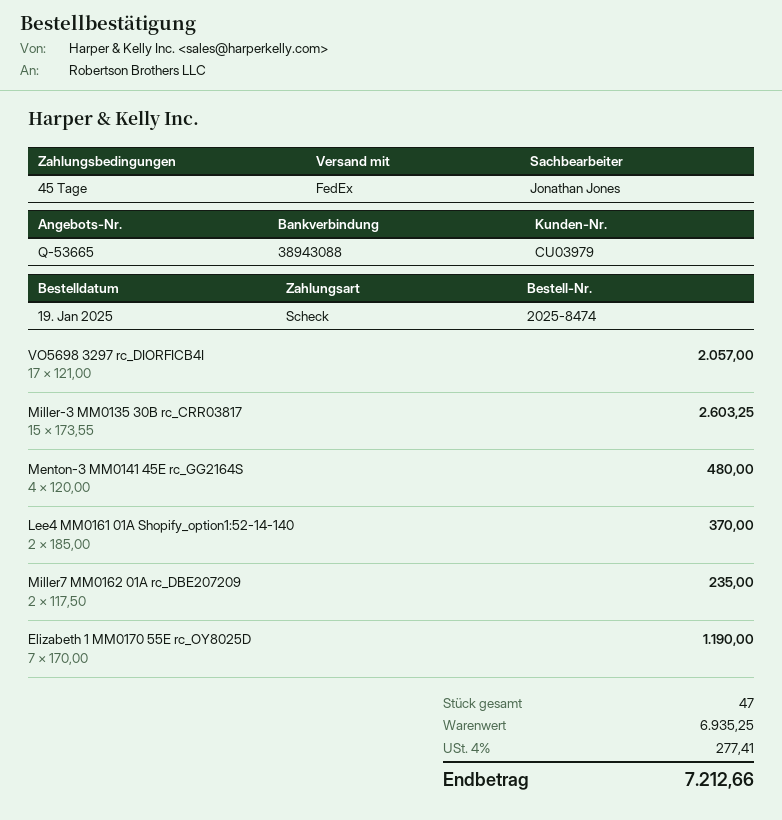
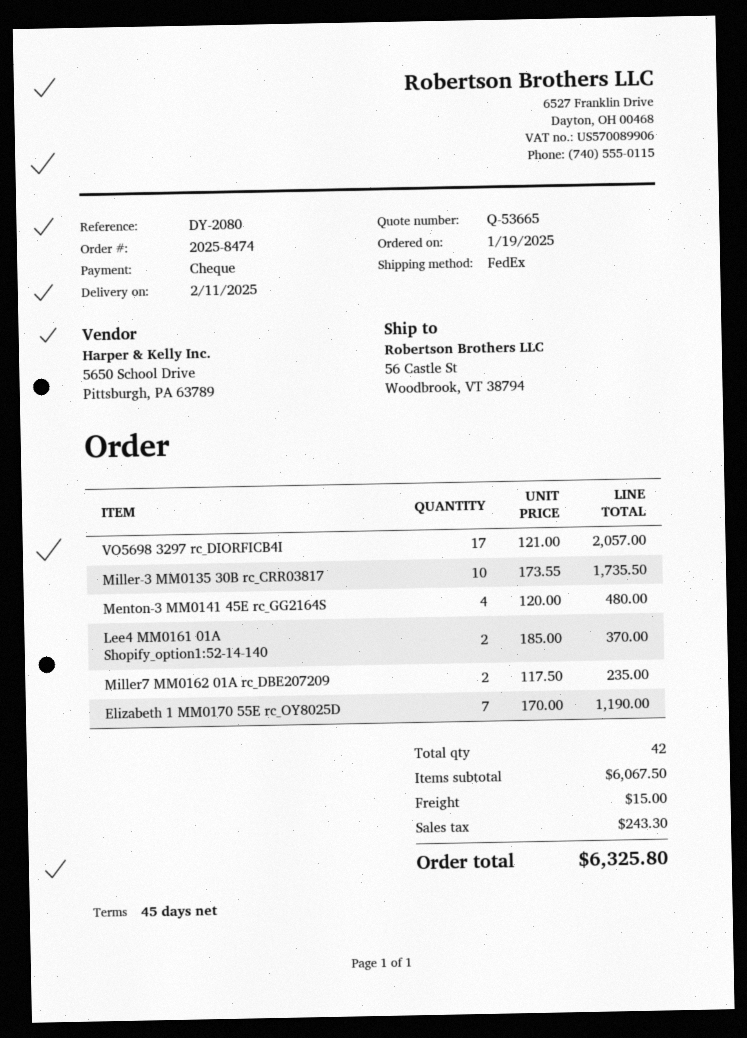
Miller-3 MM0135 30B rc_CRR03817: 15 x 173.55 = 2603.25 -> 10 x 173.55 = 1735.50
total quantity: 47 -> 42
subtotal: 6935.25 -> 6067.50
shipping: none -> 15.00
tax: 277.41 -> 243.30
total: 7212.66 -> 6325.80

